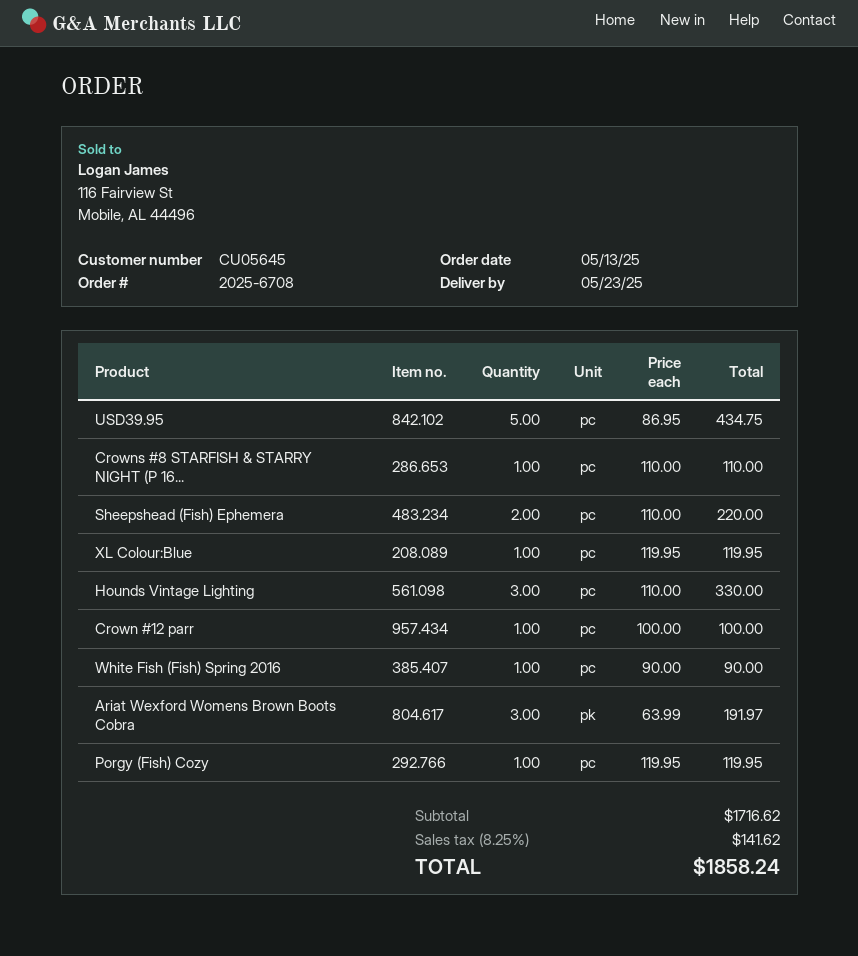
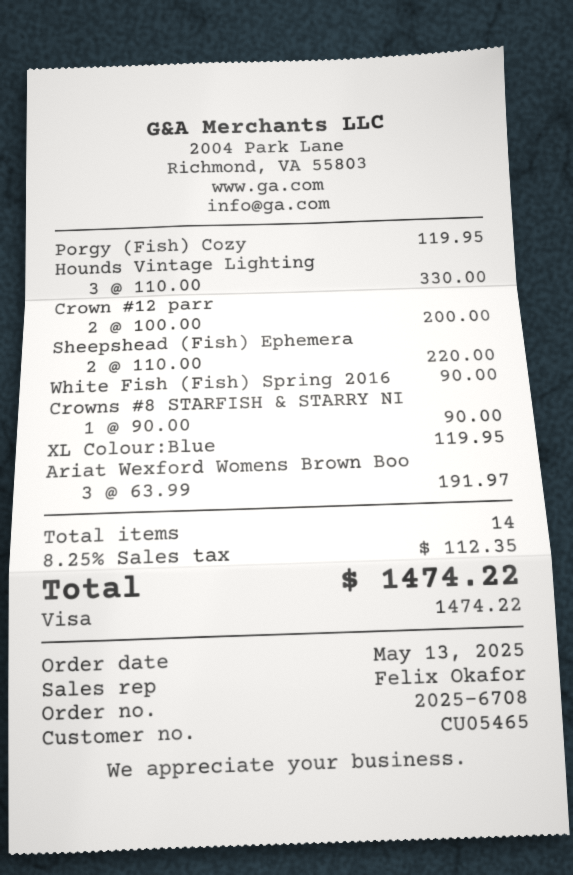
customer number: CU05645 -> CU05465
USD39.95: 5 x 86.95 = 434.75 -> none
Crowns #8 STARFISH & STARRY NIGHT (P 16...: 1 x 110.00 = 110.00 -> 1 x 90.00 = 90.00
Crown #12 parr: 1 x 100.00 = 100.00 -> 2 x 100.00 = 200.00
tax: 8.25% = 141.62 -> 8.25% = 112.35
total: 1858.24 -> 1474.22

